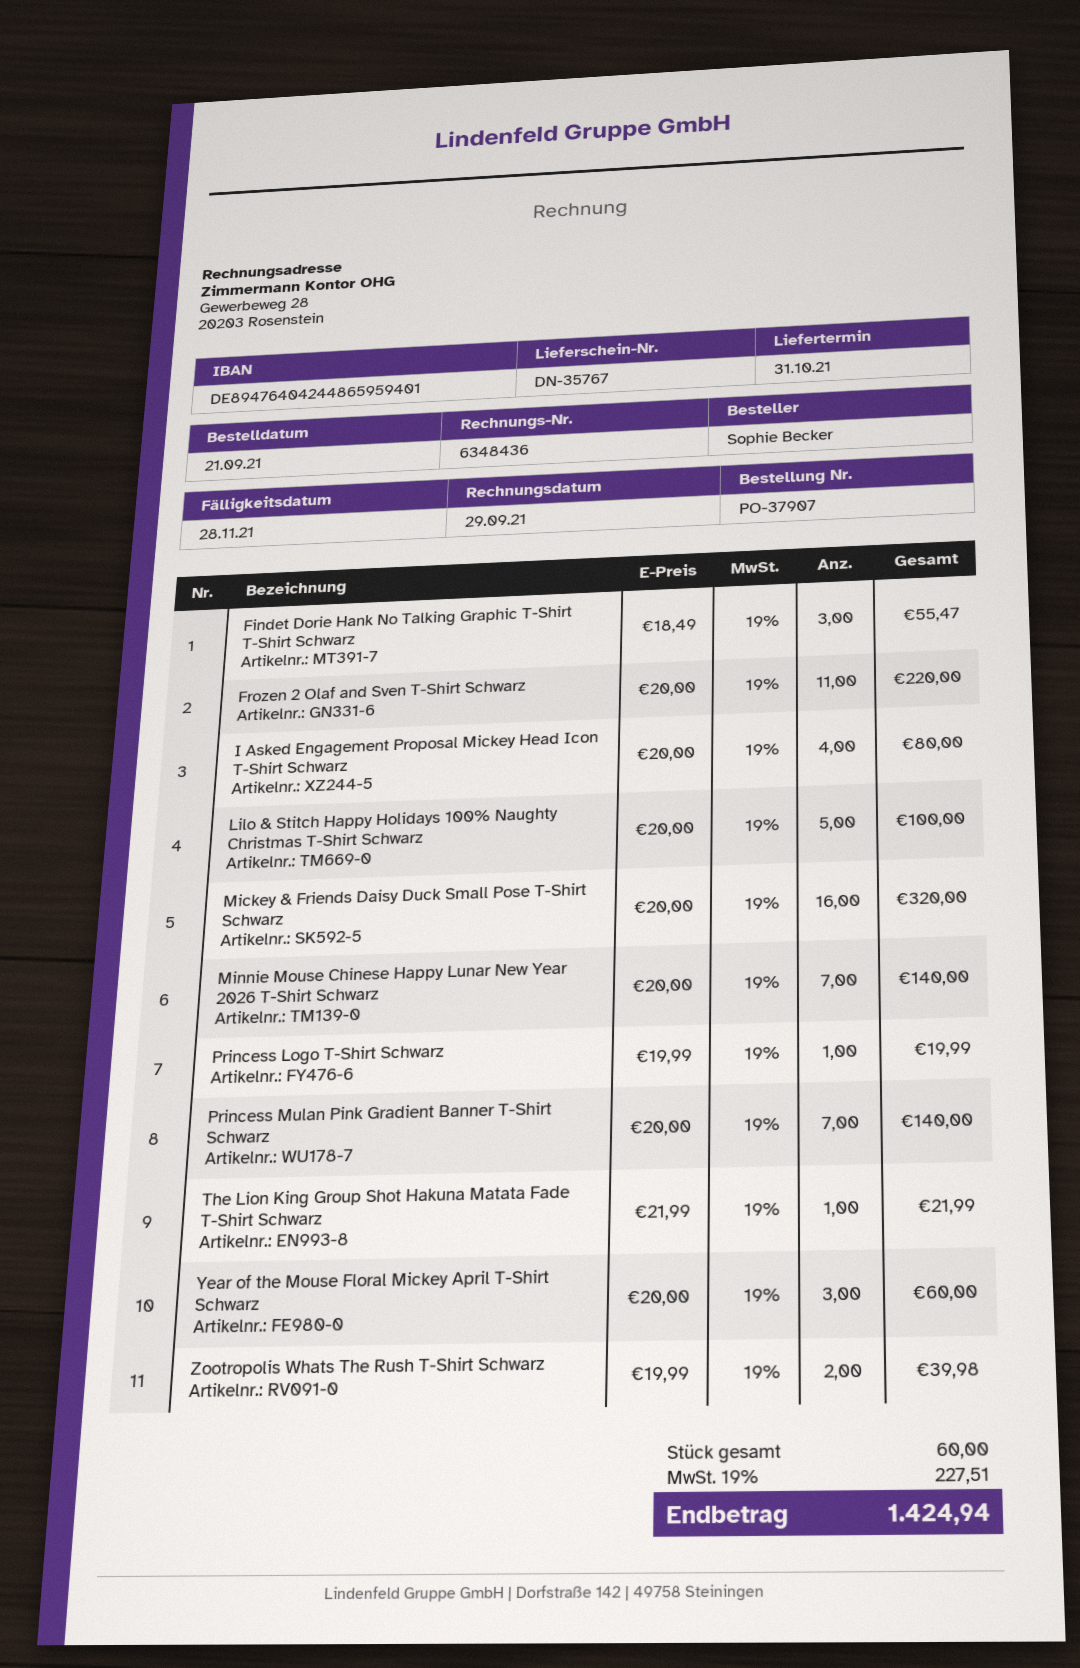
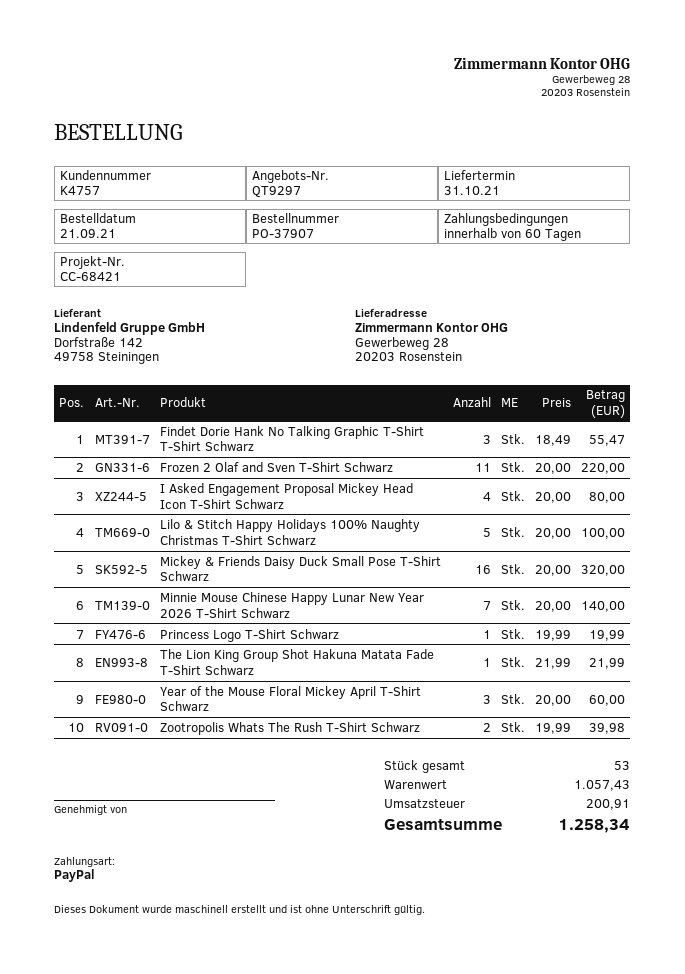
Princess Mulan Pink Gradient Banner T-Shirt Schwarz: 7 x 20.00 = 140.00 -> none
total quantity: 60 -> 53
tax: 227.51 -> 200.91
total: 1424.94 -> 1258.34

